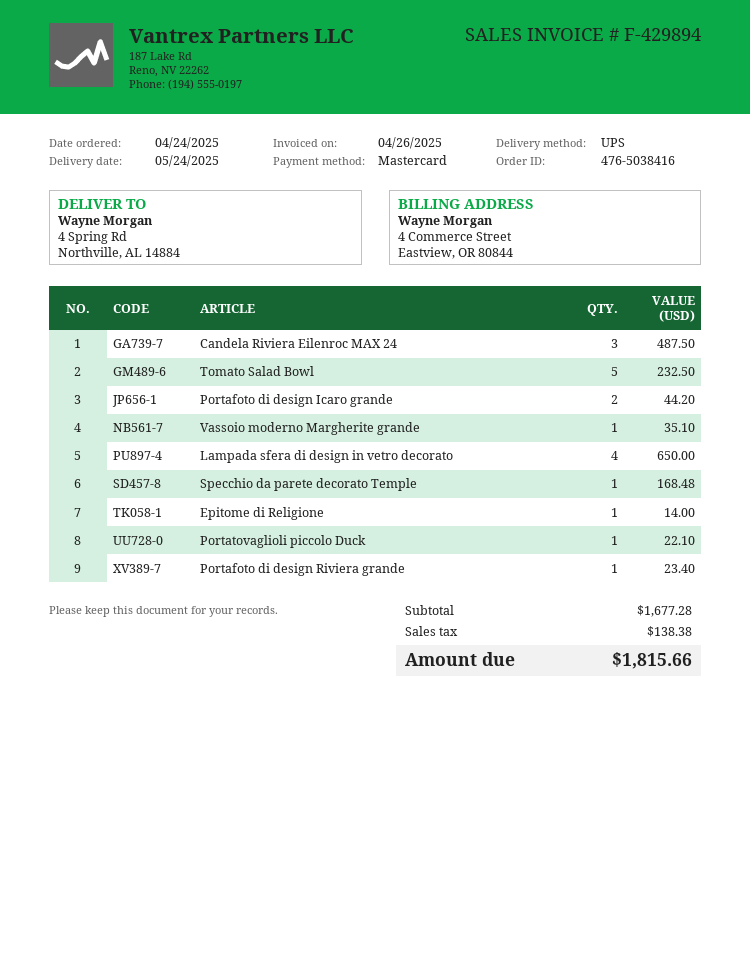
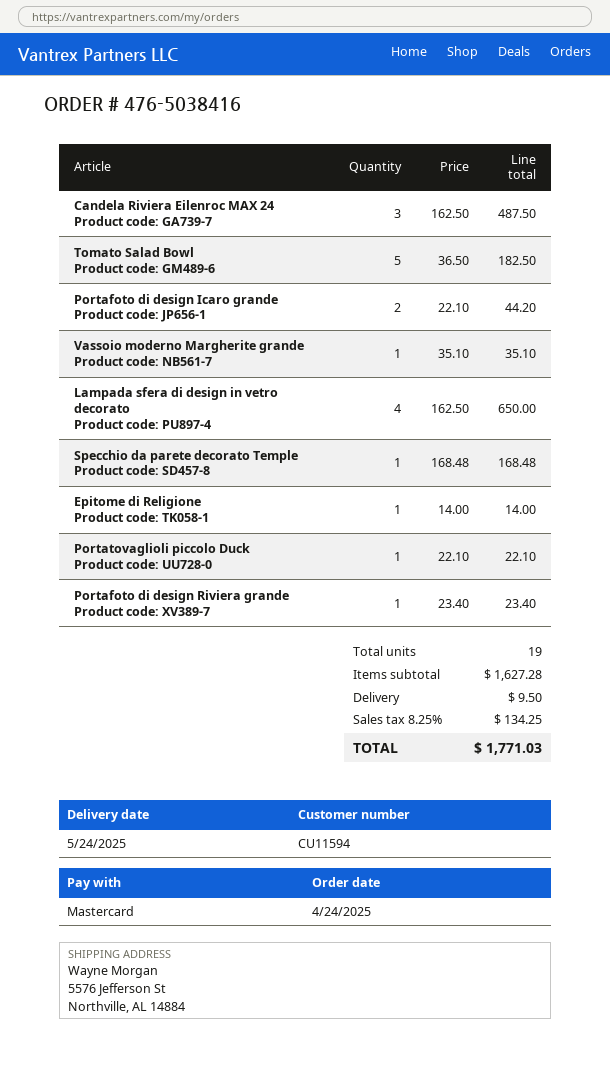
ship to: 4 Spring Rd, Northville, AL 14884 -> 5576 Jefferson St, Northville, AL 14884
Tomato Salad Bowl: 5 for 232.50 -> 5 for 182.50
subtotal: 1677.28 -> 1627.28
shipping: none -> 9.50
tax: 138.38 -> 134.25
total: 1815.66 -> 1771.03

